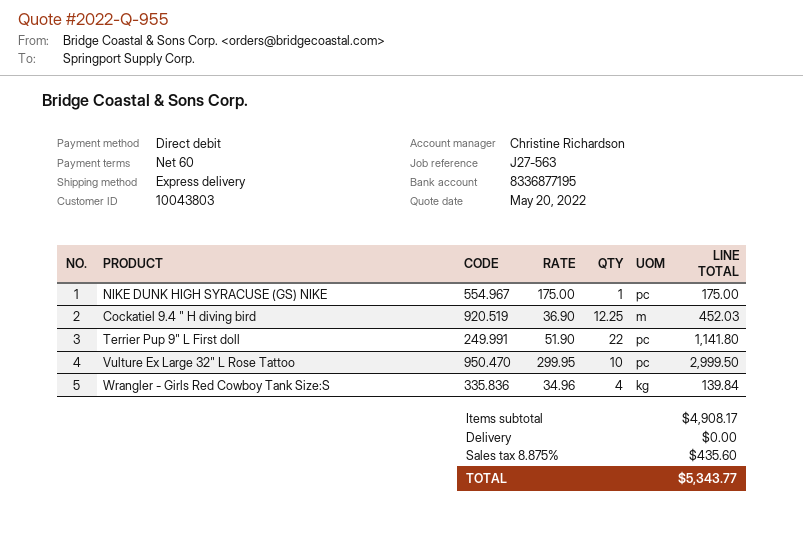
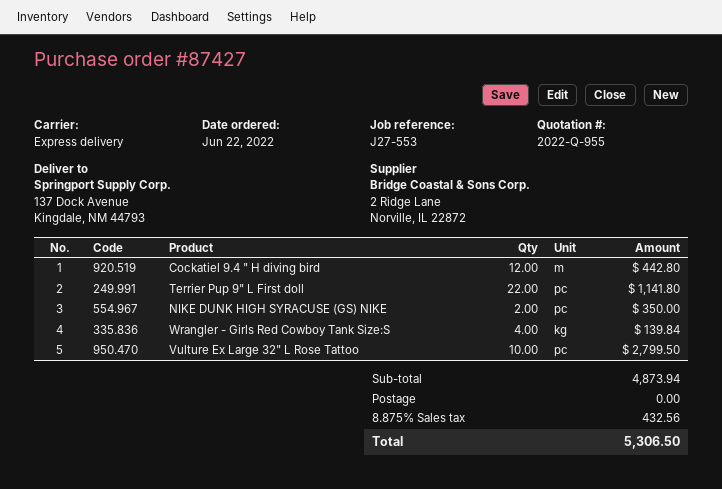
reference: J27-563 -> J27-553
NIKE DUNK HIGH SYRACUSE (GS) NIKE: 1 for 175.00 -> 2 for 350.00
Cockatiel 9.4 " H diving bird: 12.25 for 452.03 -> 12 for 442.80
Vulture Ex Large 32" L Rose Tattoo: 10 for 2999.50 -> 10 for 2799.50
subtotal: 4908.17 -> 4873.94
tax: 8.875% = 435.60 -> 8.875% = 432.56
total: 5343.77 -> 5306.50

